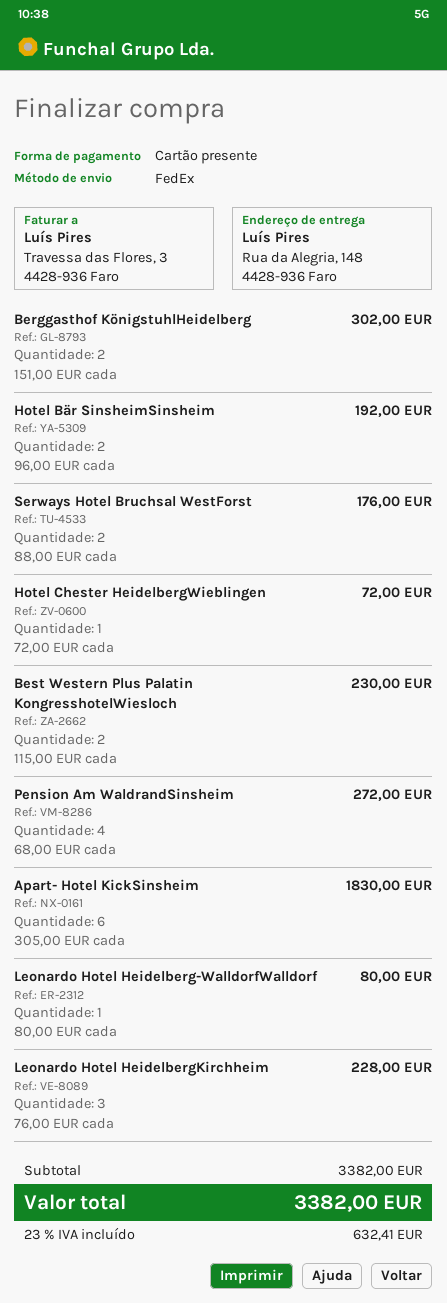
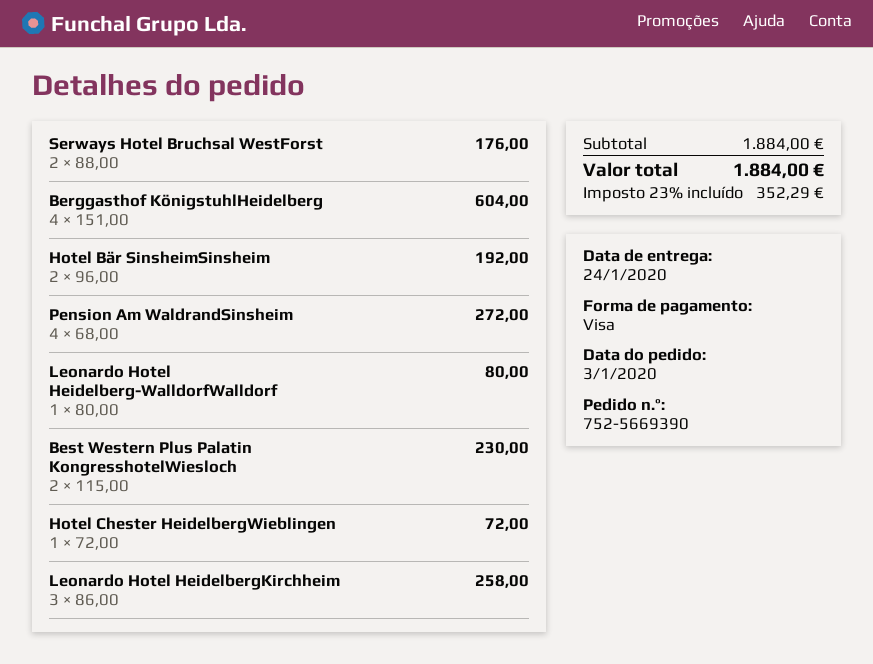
payment method: gift card -> Visa
Berggasthof KönigstuhlHeidelberg: 2 x 151.00 = 302.00 -> 4 x 151.00 = 604.00
Apart- Hotel KickSinsheim: 6 x 305.00 = 1830.00 -> none
Leonardo Hotel HeidelbergKirchheim: 3 x 76.00 = 228.00 -> 3 x 86.00 = 258.00
subtotal: 3382.00 -> 1884.00
tax: 23% = 632.41 -> 23% = 352.29
total: 3382.00 -> 1884.00

